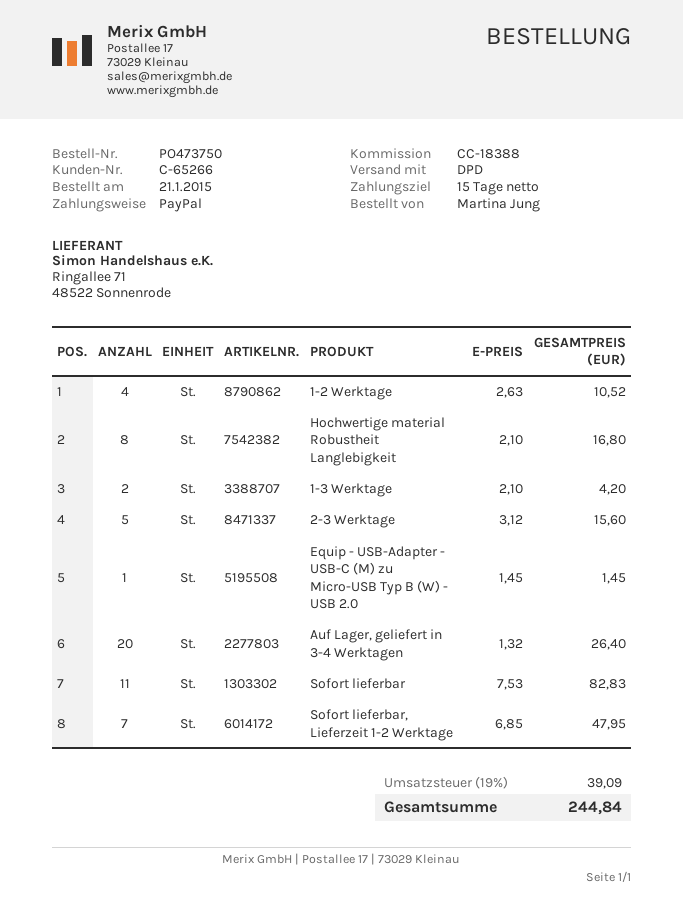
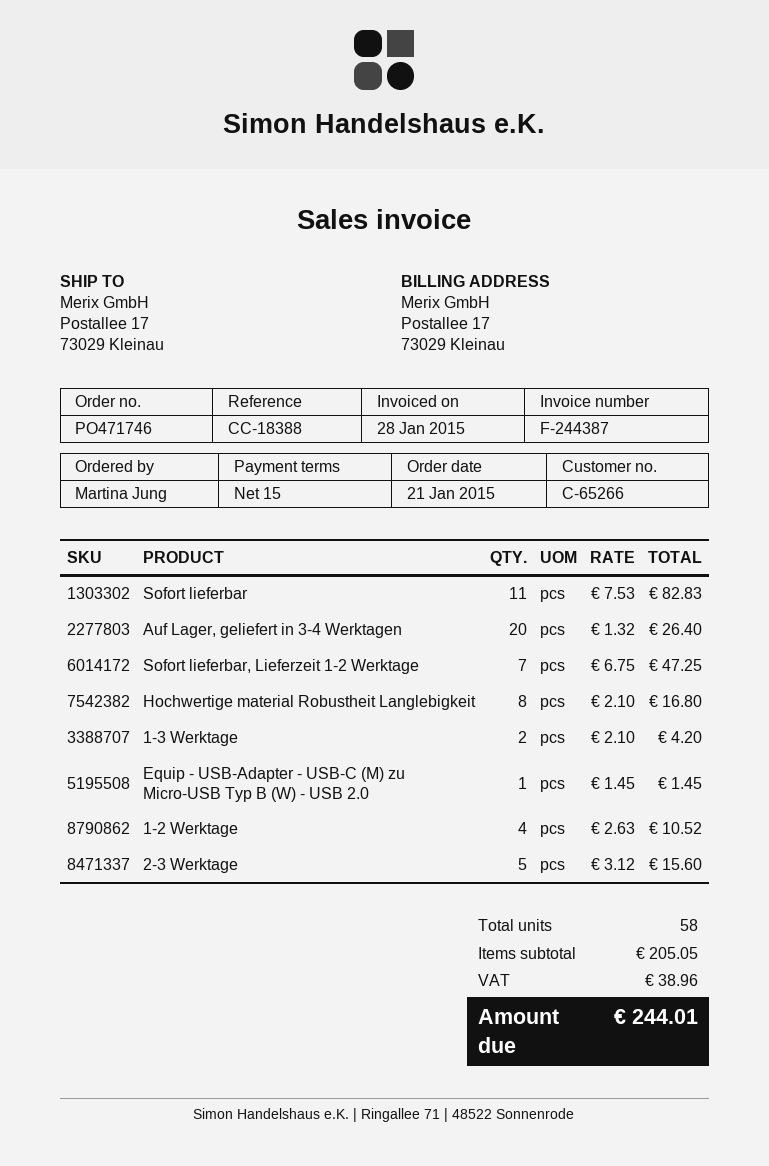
order number: PO473750 -> PO471746
Sofort lieferbar, Lieferzeit 1-2 Werktage: 7 x 6.85 = 47.95 -> 7 x 6.75 = 47.25
tax: 39.09 -> 38.96
total: 244.84 -> 244.01

